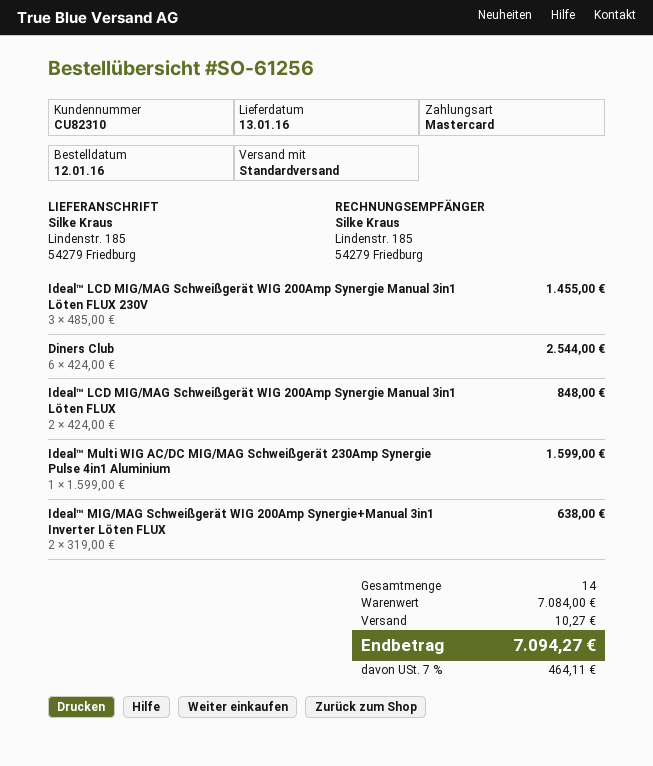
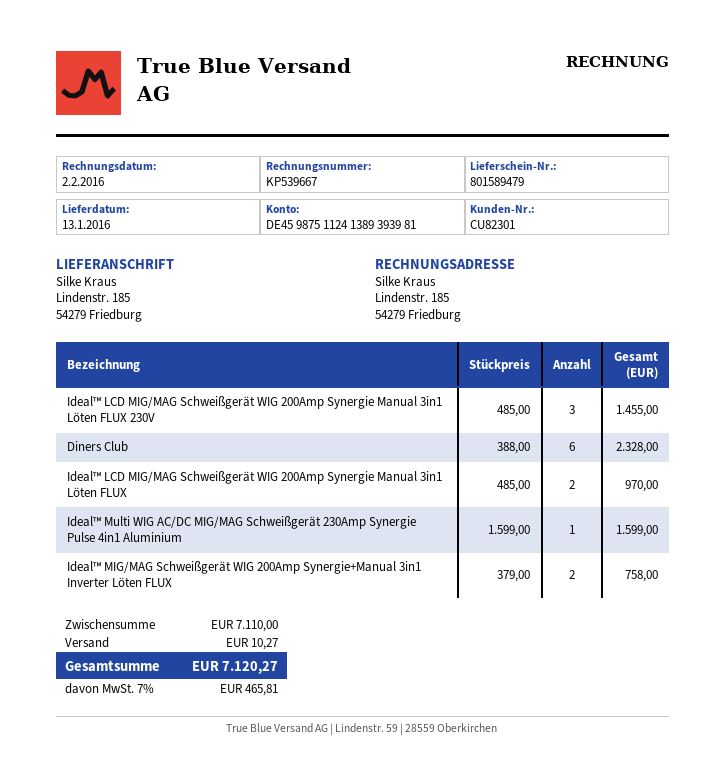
customer number: CU82310 -> CU82301
Diners Club: 6 x 424.00 = 2544.00 -> 6 x 388.00 = 2328.00
Ideal™ LCD MIG/MAG Schweißgerät WIG 200Amp Synergie Manual 3in1 Löten FLUX: 2 x 424.00 = 848.00 -> 2 x 485.00 = 970.00
Ideal™ MIG/MAG Schweißgerät WIG 200Amp Synergie+Manual 3in1 Inverter Löten FLUX: 2 x 319.00 = 638.00 -> 2 x 379.00 = 758.00
subtotal: 7084.00 -> 7110.00
tax: 7% = 464.11 -> 7% = 465.81
total: 7094.27 -> 7120.27

